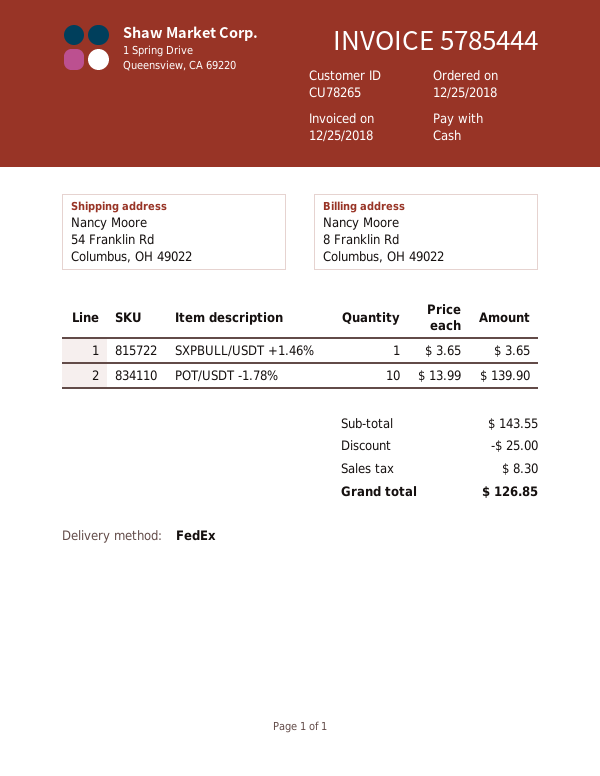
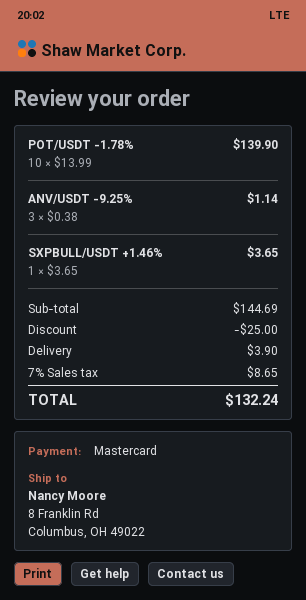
payment method: cash -> Mastercard
ship to: 54 Franklin Rd, Columbus, OH 49022 -> 8 Franklin Rd, Columbus, OH 49022
ANV/USDT -9.25%: none -> 3 x 0.38 = 1.14
subtotal: 143.55 -> 144.69
shipping: none -> 3.90
tax: 8.30 -> 8.65
total: 126.85 -> 132.24

